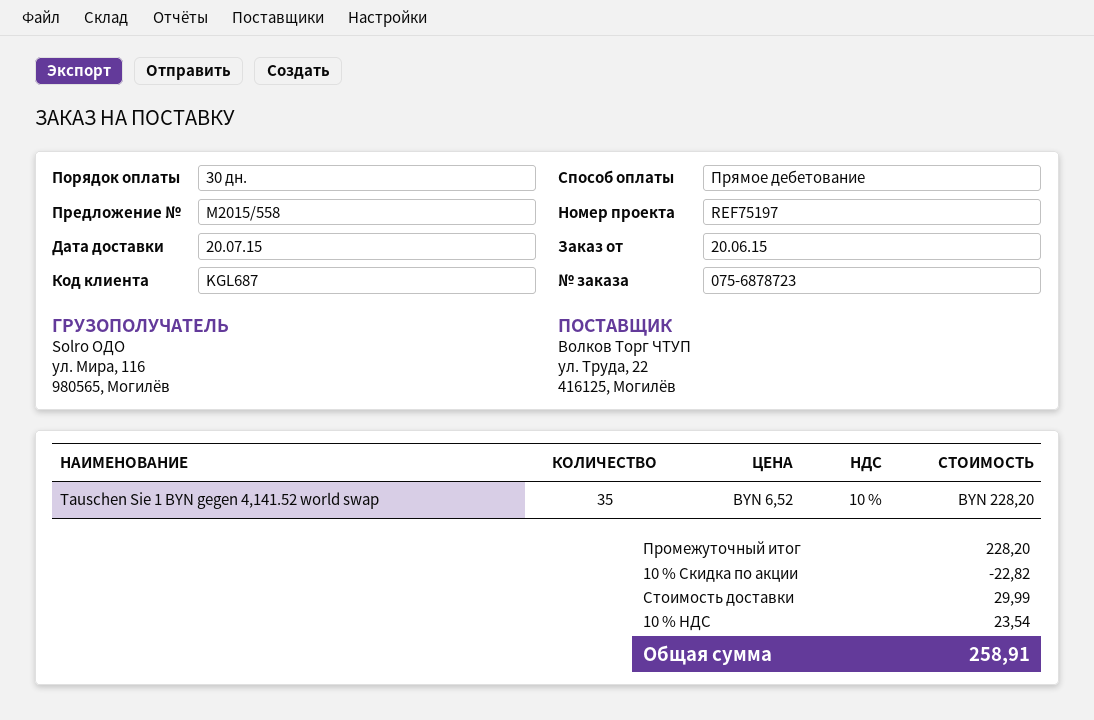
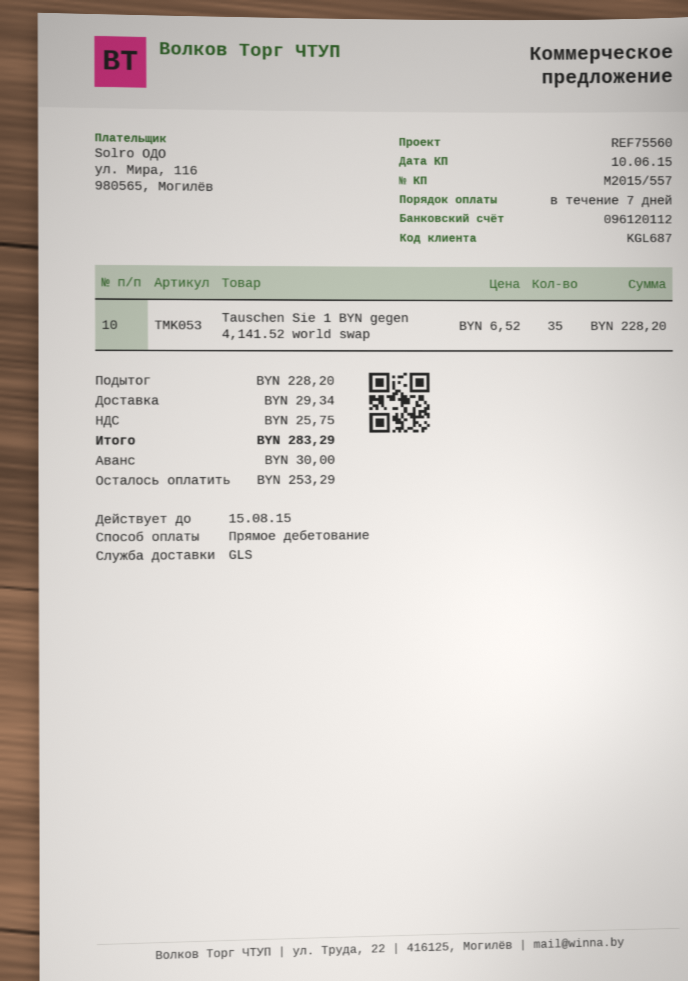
quote number: M2015/558 -> M2015/557
payment terms: 30 days -> 7 days
reference: REF75197 -> REF75560
discount: 10% = 22.82 -> none
shipping: 29.99 -> 29.34
tax: 23.54 -> 25.75
total: 258.91 -> 283.29

